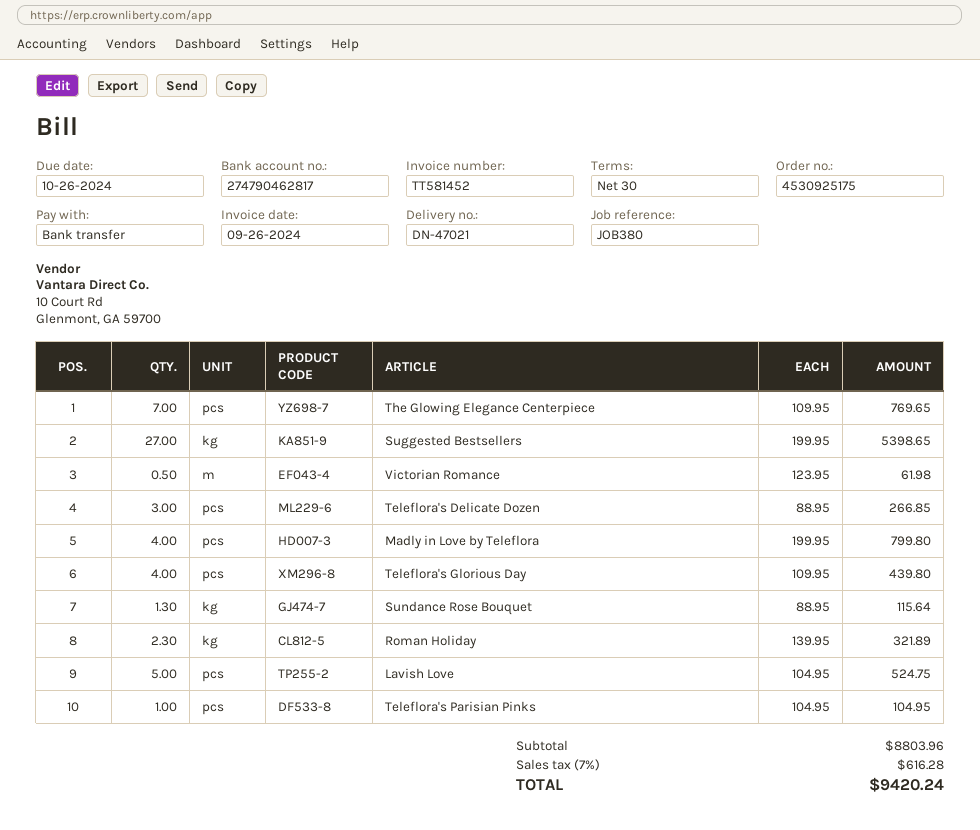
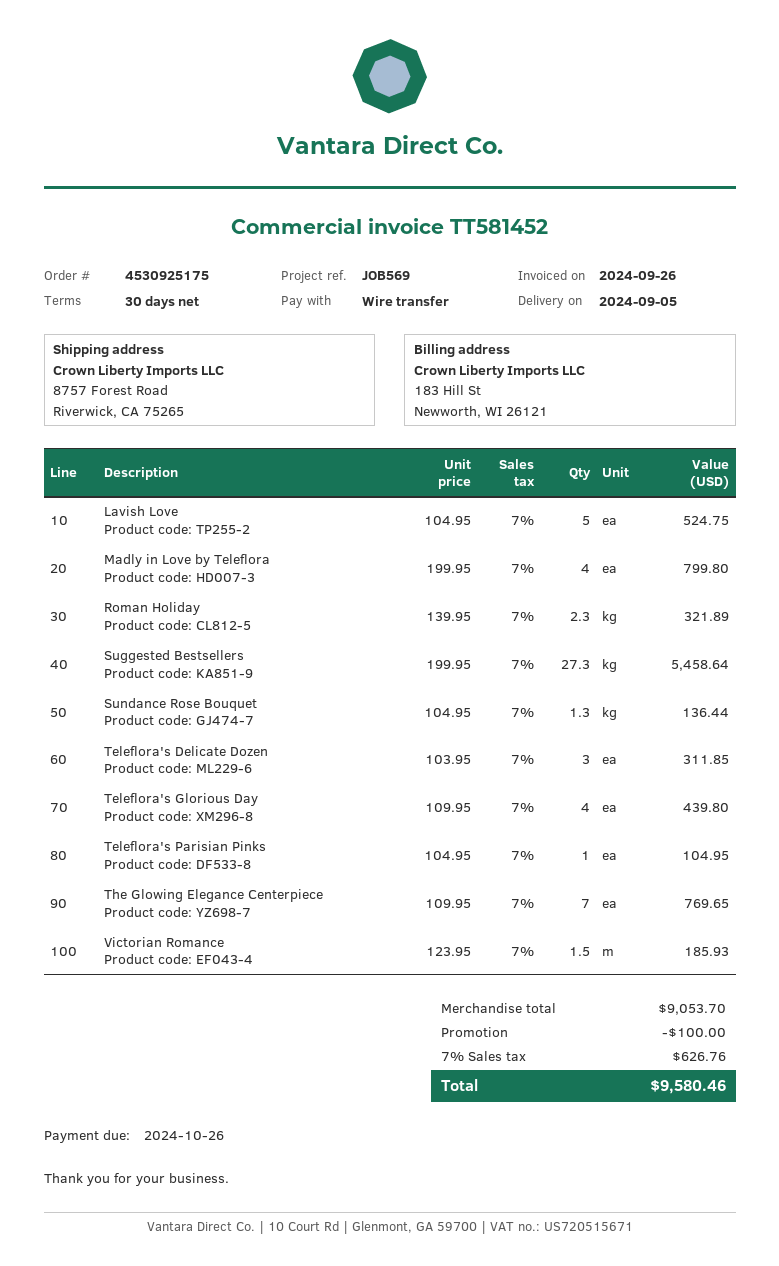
reference: JOB380 -> JOB569
Suggested Bestsellers: 27 x 199.95 = 5398.65 -> 27.3 x 199.95 = 5458.64
Victorian Romance: 0.5 x 123.95 = 61.98 -> 1.5 x 123.95 = 185.93
Teleflora's Delicate Dozen: 3 x 88.95 = 266.85 -> 3 x 103.95 = 311.85
Sundance Rose Bouquet: 1.3 x 88.95 = 115.64 -> 1.3 x 104.95 = 136.44
subtotal: 8803.96 -> 9053.70
discount: none -> 100.00
tax: 7% = 616.28 -> 7% = 626.76
total: 9420.24 -> 9580.46

